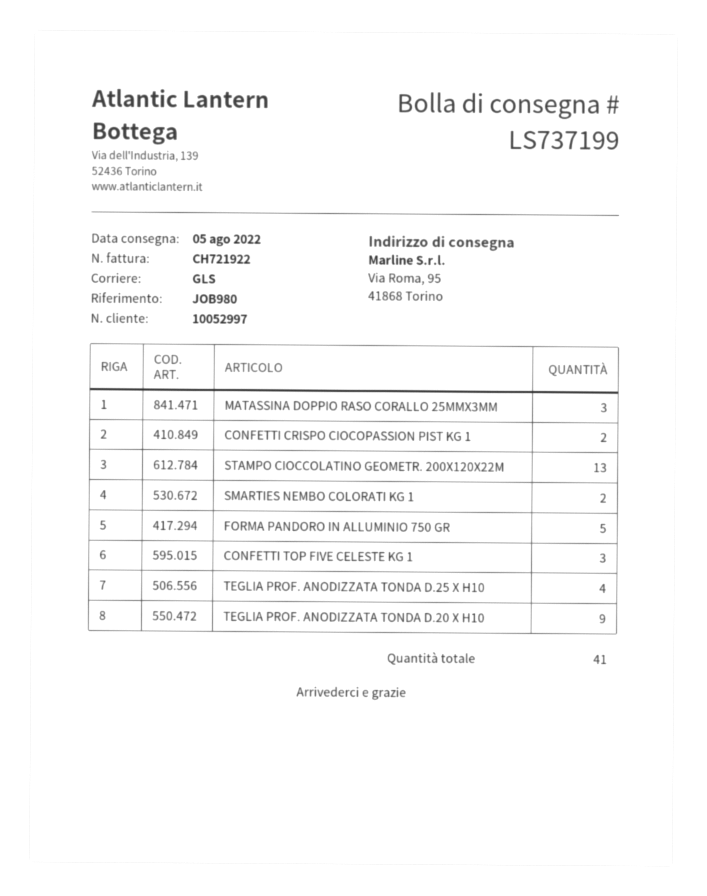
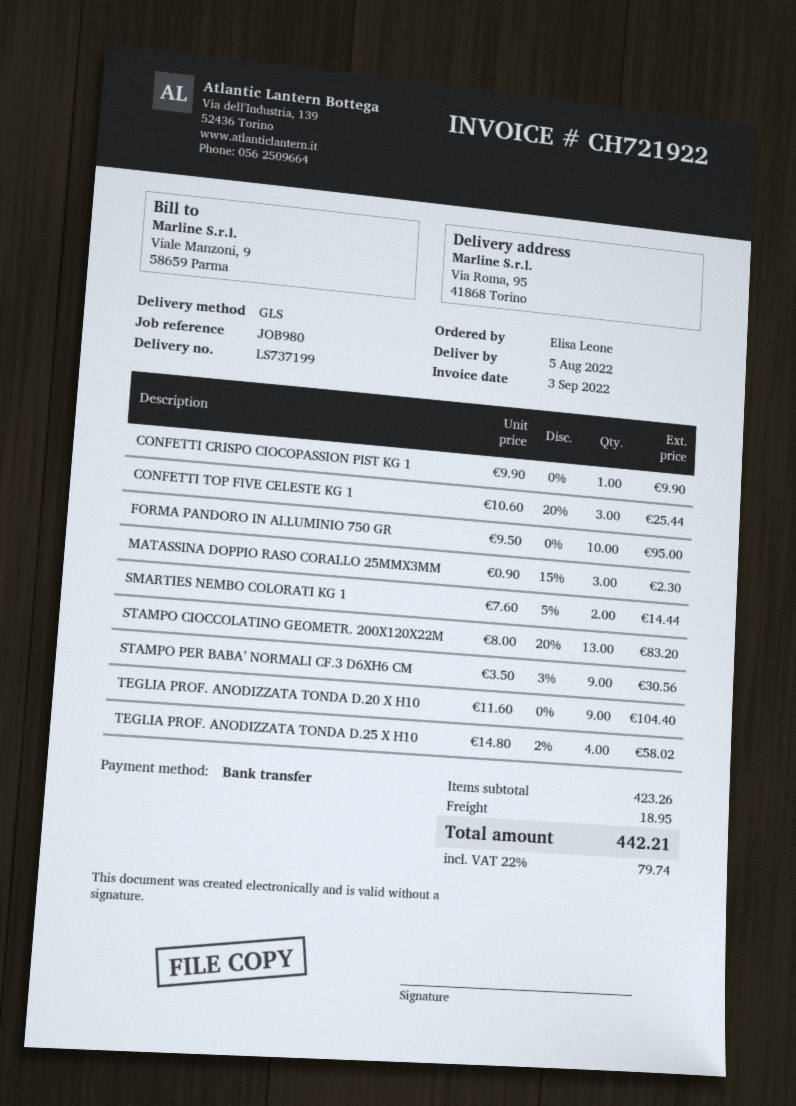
CONFETTI CRISPO CIOCOPASSION PIST KG 1: 2 -> 1
FORMA PANDORO IN ALLUMINIO 750 GR: 5 -> 10
STAMPO PER BABA’ NORMALI CF.3 D6XH6 CM: none -> 9

